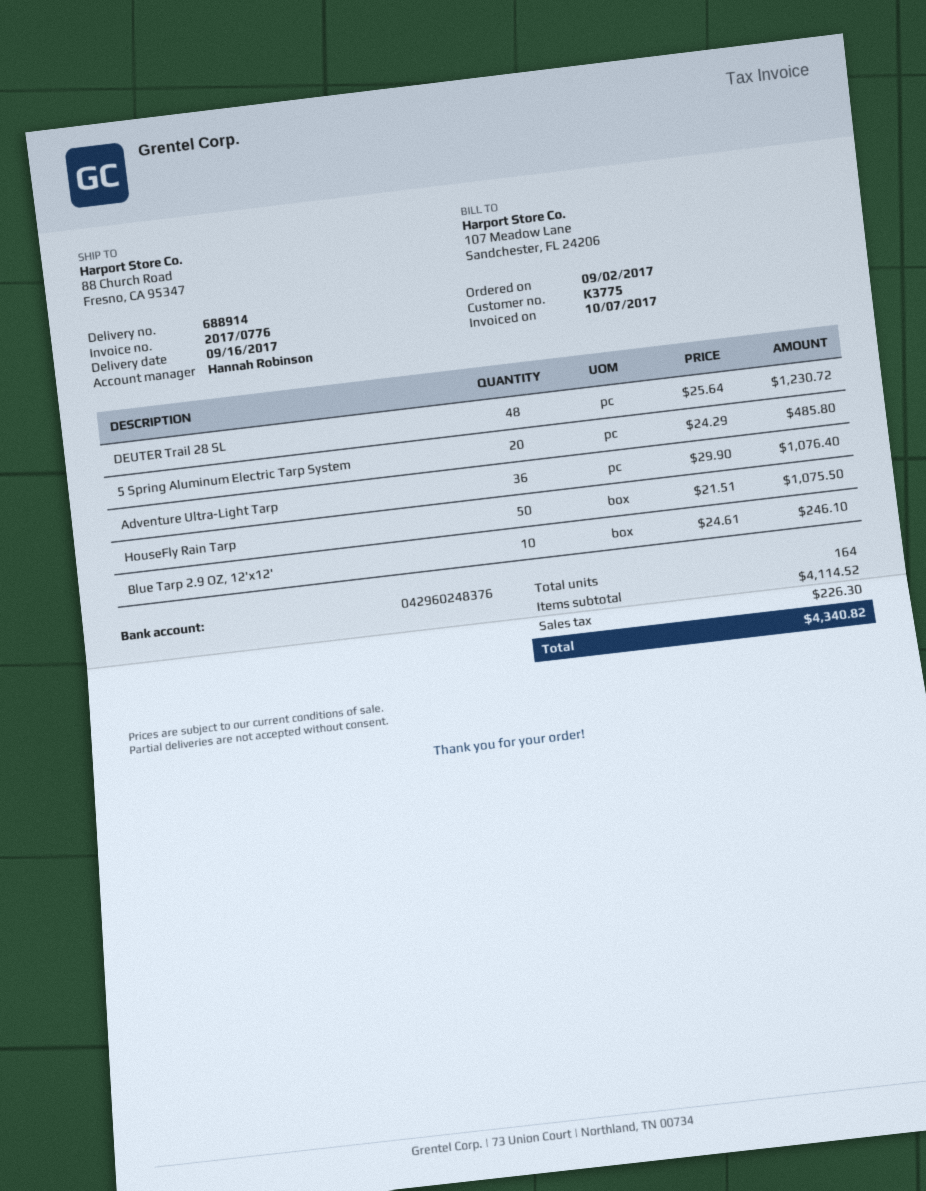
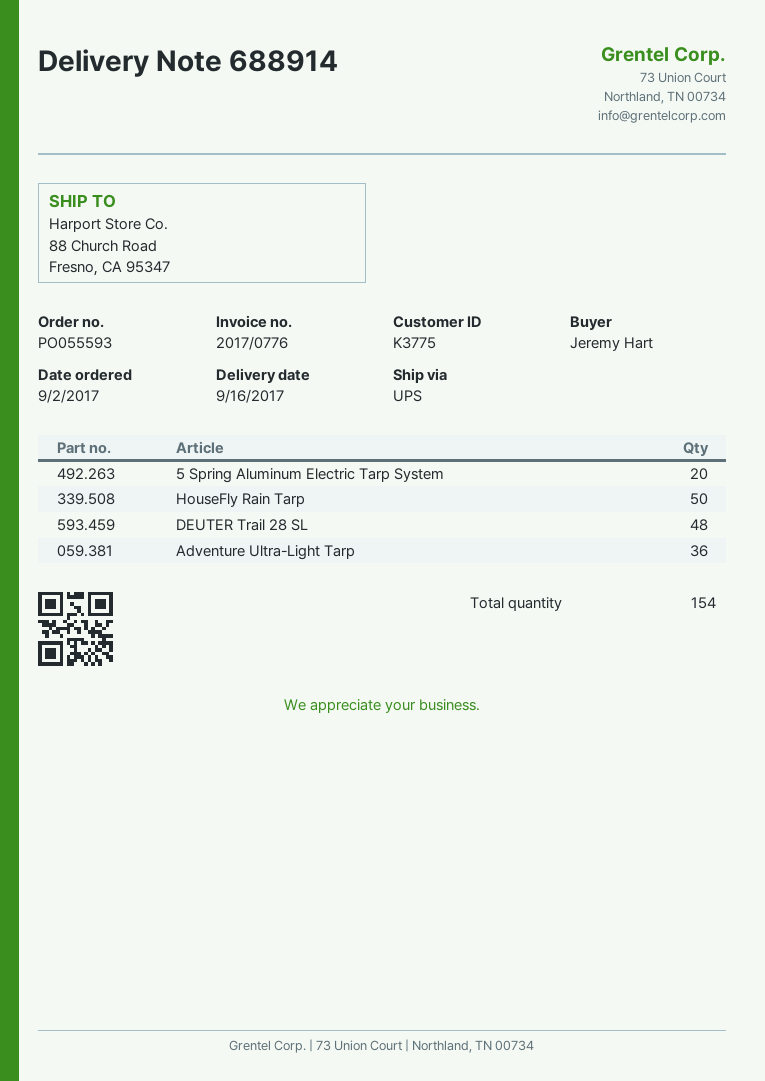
Blue Tarp 2.9 OZ, 12'x12': 10 -> none
total quantity: 164 -> 154

